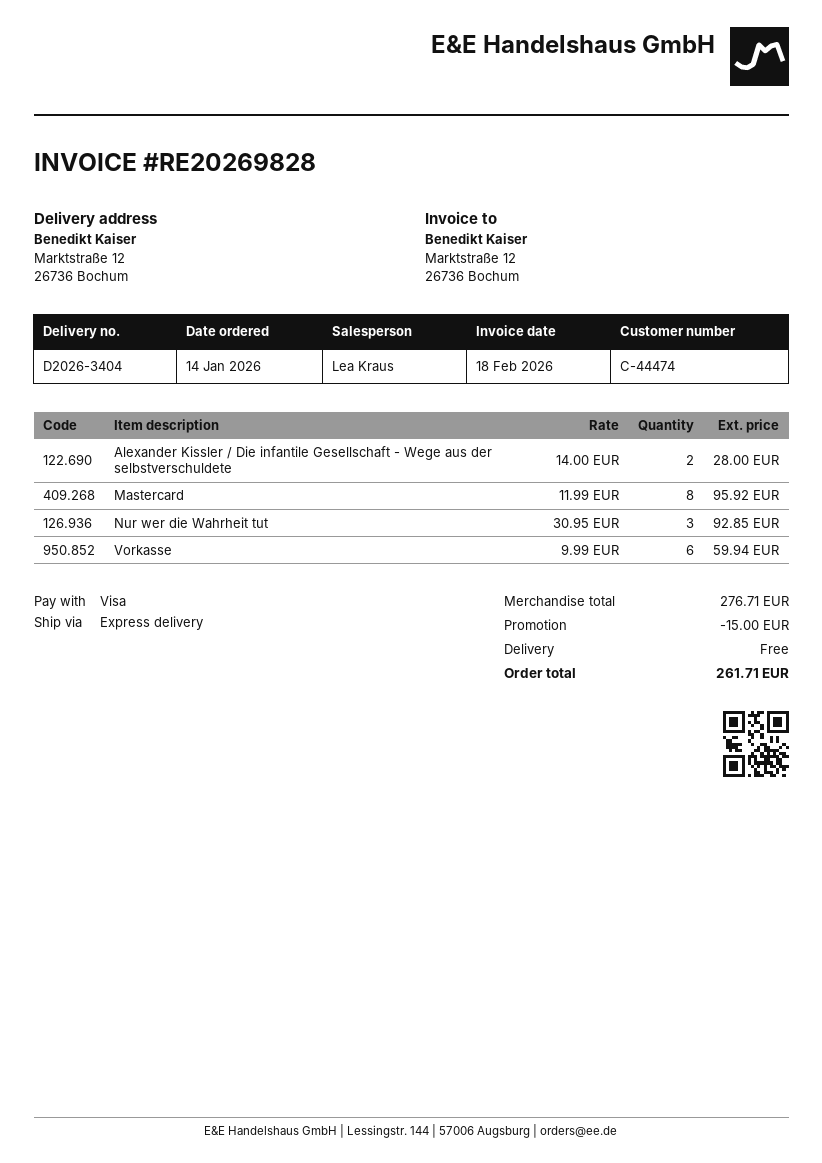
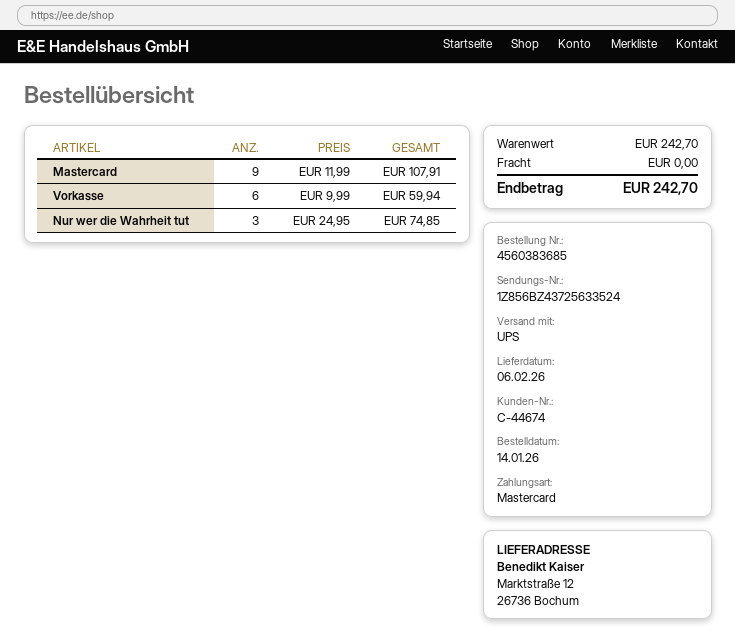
customer number: C-44474 -> C-44674
payment method: Visa -> Mastercard
shipping method: express -> UPS
Alexander Kissler / Die infantile Gesellschaft - Wege aus der selbstverschuldete: 2 x 14.00 = 28.00 -> none
Mastercard: 8 x 11.99 = 95.92 -> 9 x 11.99 = 107.91
Nur wer die Wahrheit tut: 3 x 30.95 = 92.85 -> 3 x 24.95 = 74.85
subtotal: 276.71 -> 242.70
discount: 15.00 -> none
total: 261.71 -> 242.70

